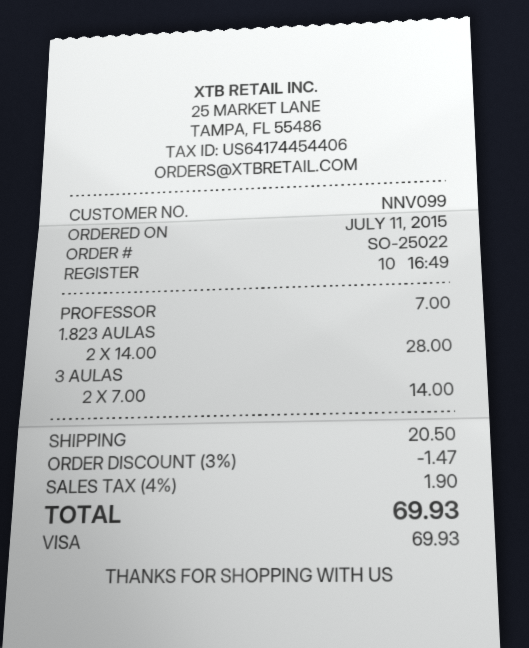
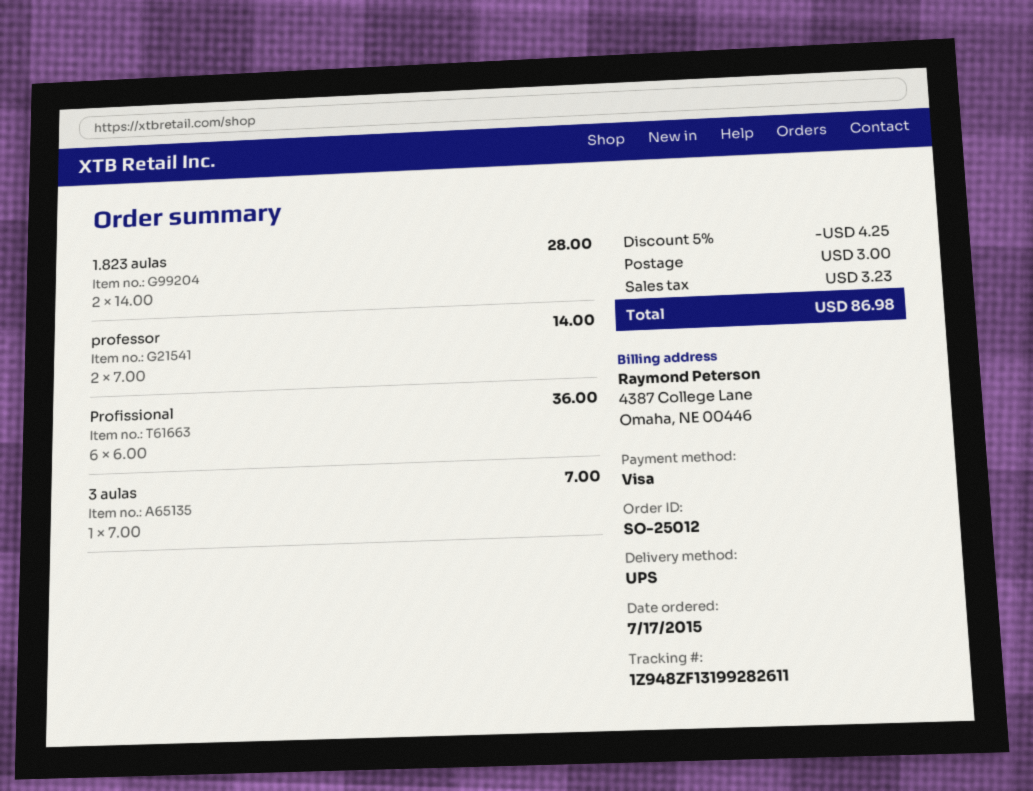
order number: SO-25022 -> SO-25012
order date: 2015-07-11 -> 2015-07-17
PROFESSOR: 1 x 7.00 = 7.00 -> 2 x 7.00 = 14.00
3 AULAS: 2 x 7.00 = 14.00 -> 1 x 7.00 = 7.00
Profissional: none -> 6 x 6.00 = 36.00
discount: 3% = 1.47 -> 5% = 4.25
shipping: 20.50 -> 3.00
tax: 1.90 -> 3.23
total: 69.93 -> 86.98

